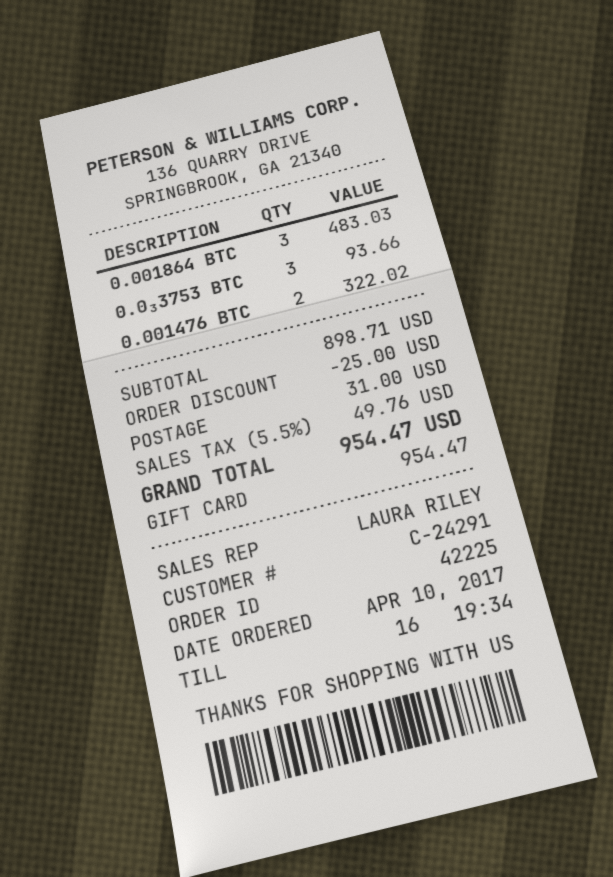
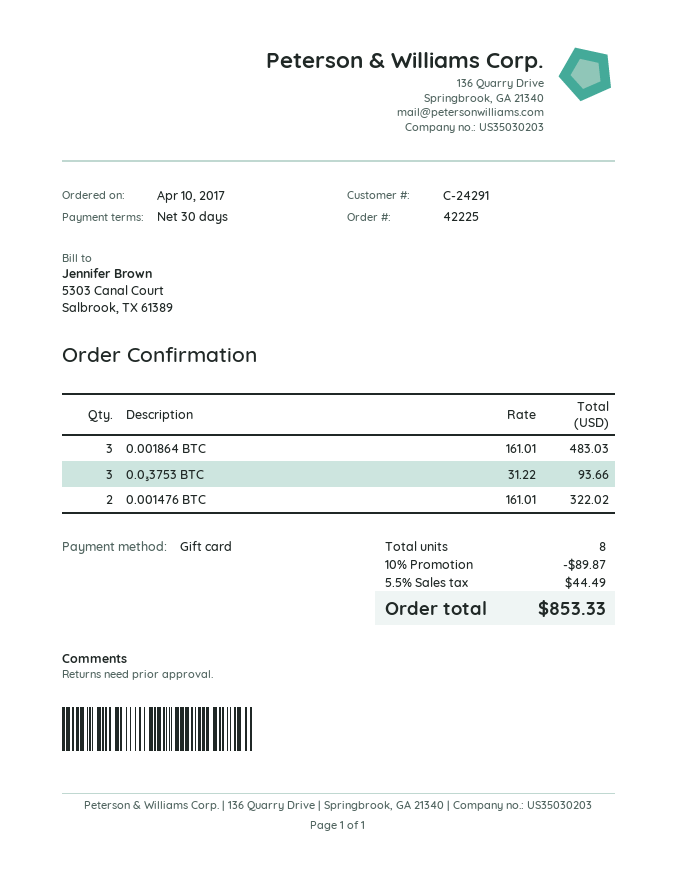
discount: 25.00 -> 89.87
shipping: 31.00 -> none
tax: 5.5% = 49.76 -> 5.5% = 44.49
total: 954.47 -> 853.33

